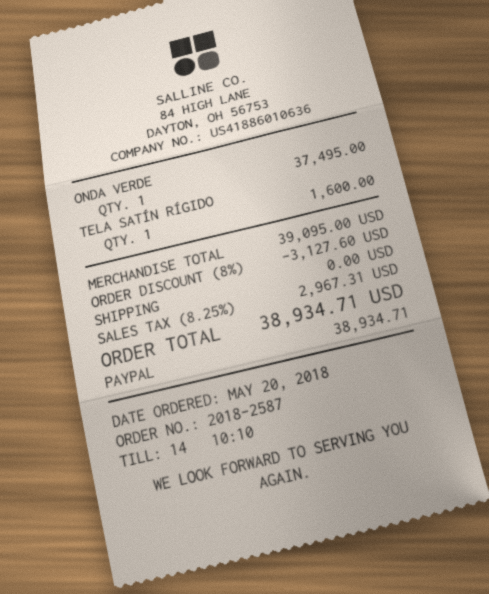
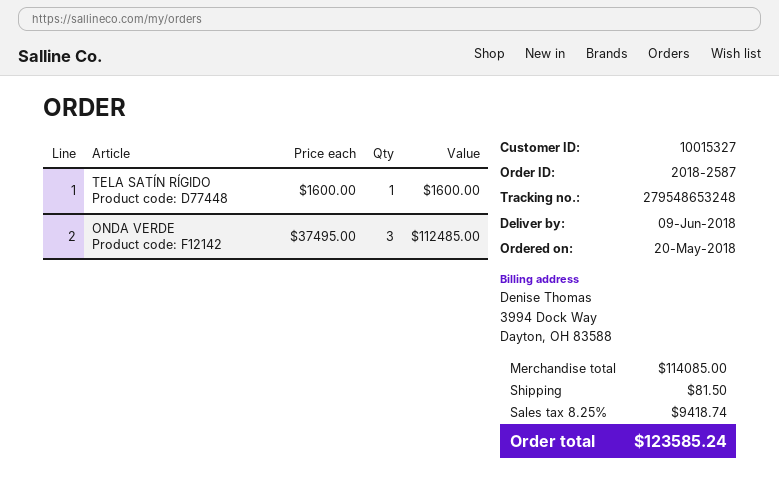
ONDA VERDE: 1 for 37495.00 -> 3 for 112485.00
subtotal: 39095.00 -> 114085.00
discount: 8% = 3127.60 -> none
shipping: 0.00 -> 81.50
tax: 8.25% = 2967.31 -> 8.25% = 9418.74
total: 38934.71 -> 123585.24

